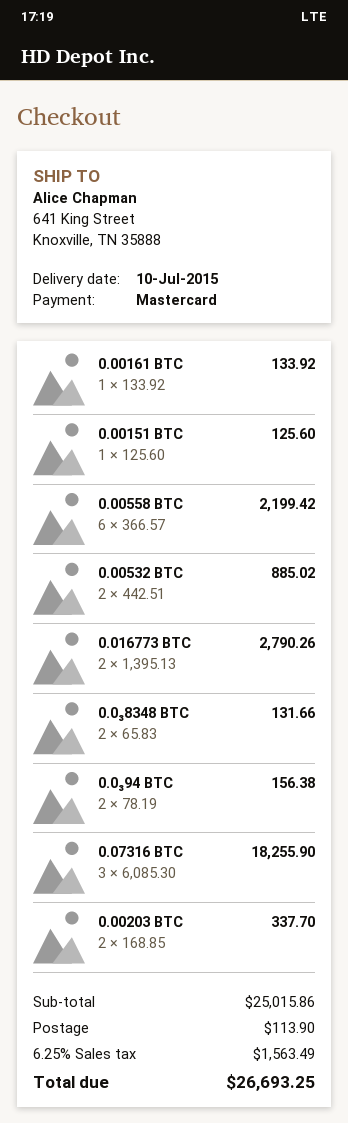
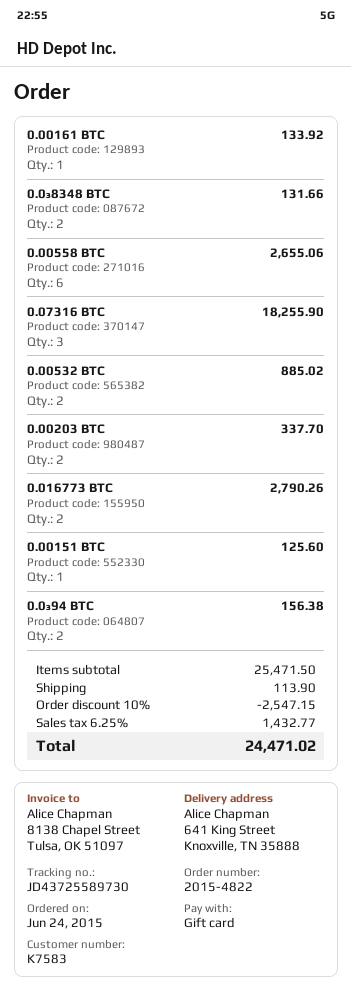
payment method: Mastercard -> gift card
0.00558 BTC: 6 for 2199.42 -> 6 for 2655.06
subtotal: 25015.86 -> 25471.50
discount: none -> 10% = 2547.15
tax: 6.25% = 1563.49 -> 6.25% = 1432.77
total: 26693.25 -> 24471.02

